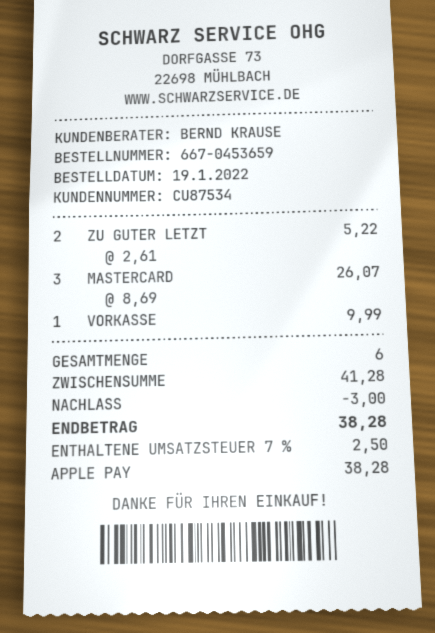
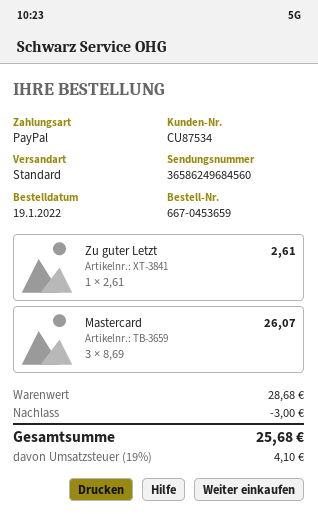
payment method: Apple Pay -> PayPal
ZU GUTER LETZT: 2 x 2.61 = 5.22 -> 1 x 2.61 = 2.61
VORKASSE: 1 x 9.99 = 9.99 -> none
subtotal: 41.28 -> 28.68
tax: 7% = 2.50 -> 19% = 4.10
total: 38.28 -> 25.68

